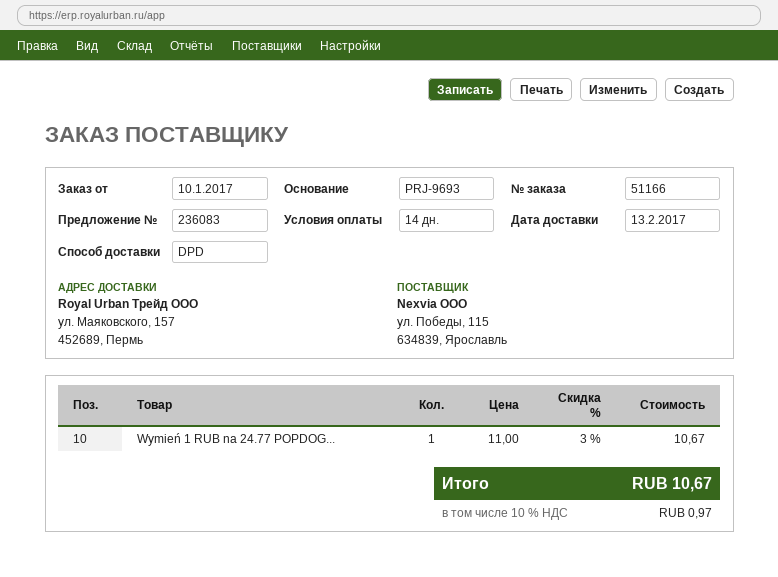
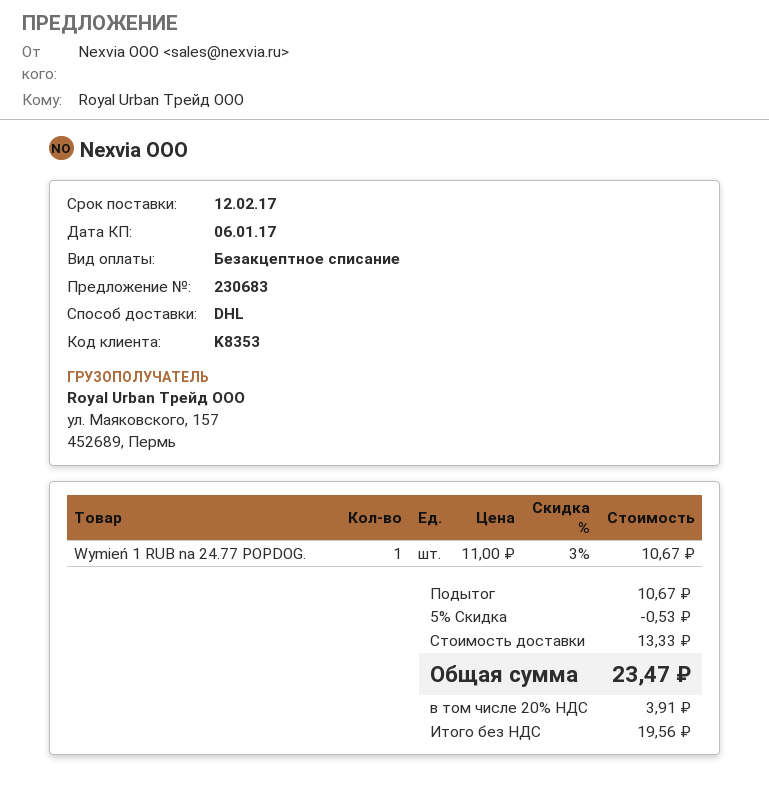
quote number: 236083 -> 230683
delivery date: 2017-02-13 -> 2017-02-12
shipping method: DPD -> DHL
discount: none -> 5% = 0.53
shipping: none -> 13.33
tax: 10% = 0.97 -> 20% = 3.91
total: 10.67 -> 23.47

